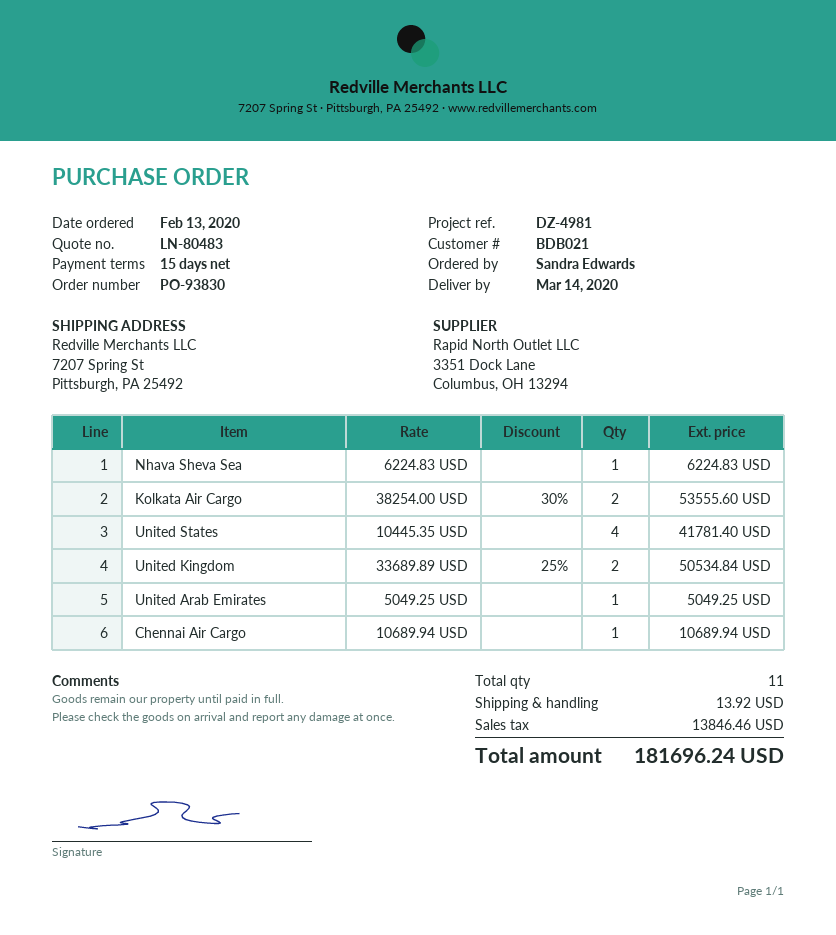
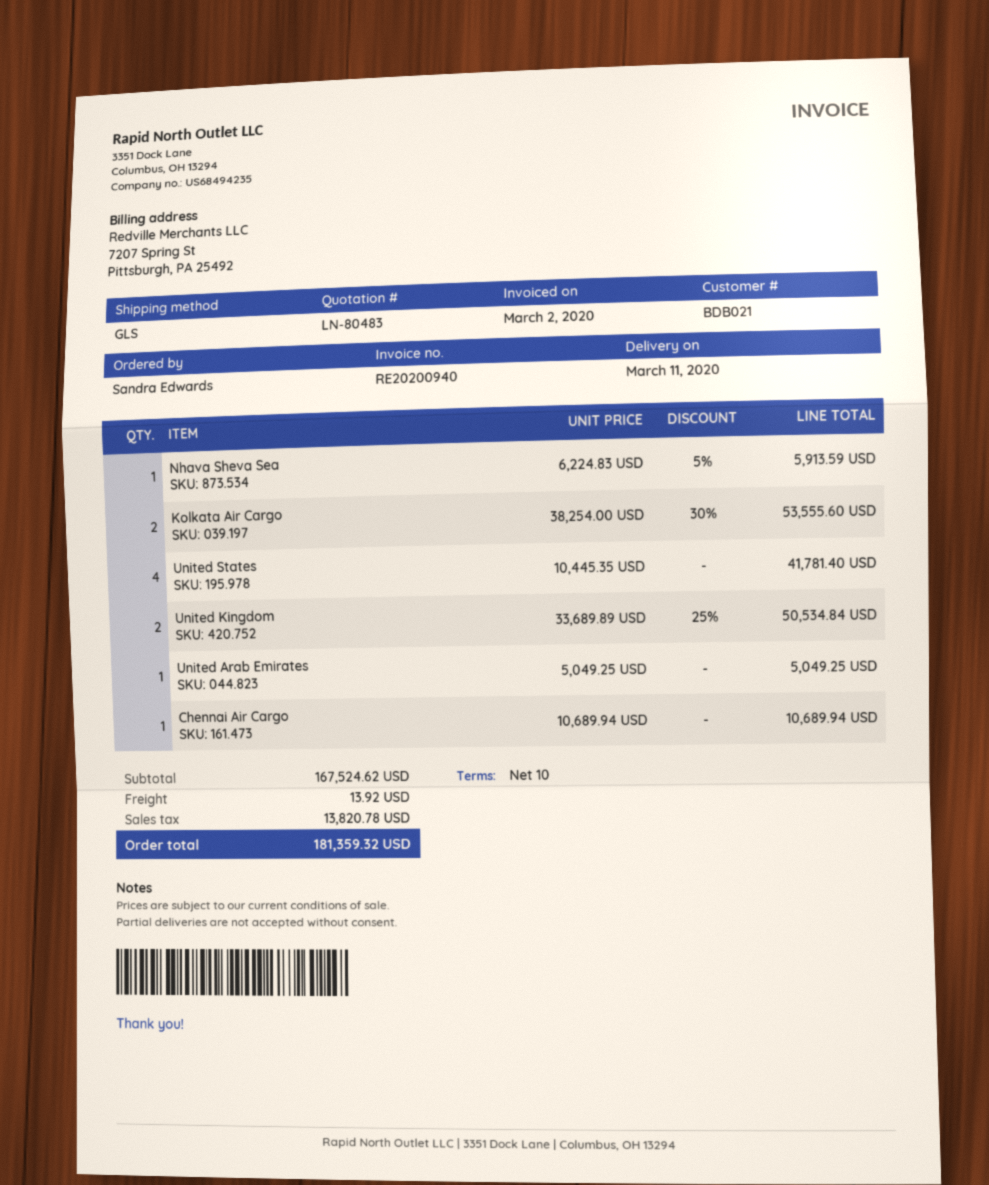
delivery date: 2020-03-14 -> 2020-03-11
payment terms: 15 days -> 10 days
Nhava Sheva Sea: 1 x 6224.83 = 6224.83 -> 1 x 6224.83 - 5% = 5913.59
tax: 13846.46 -> 13820.78
total: 181696.24 -> 181359.32

